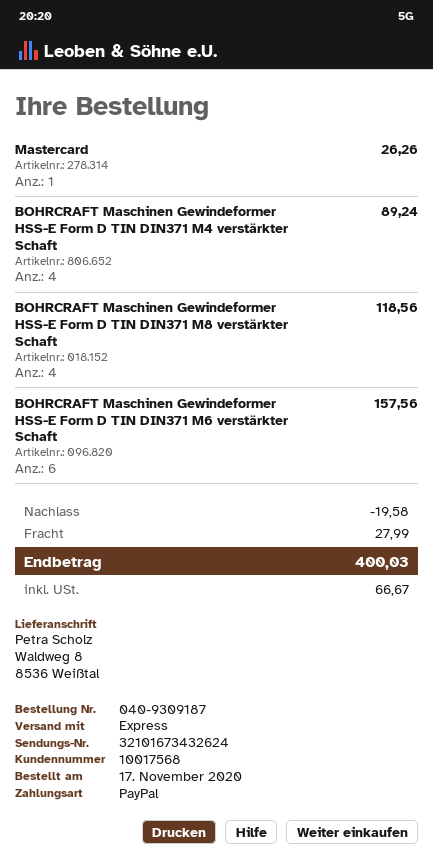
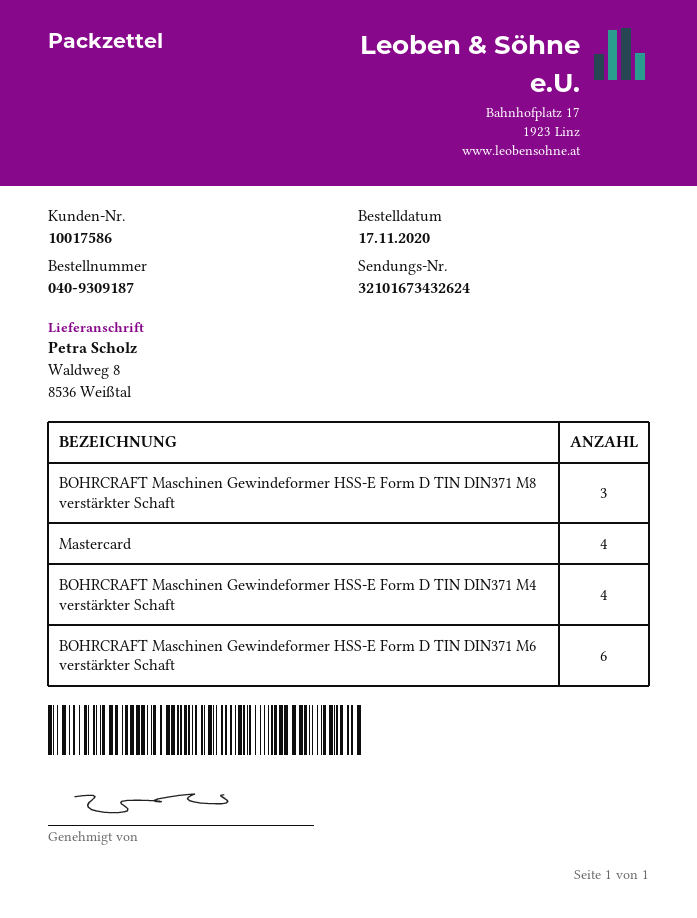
customer number: 10017568 -> 10017586
Mastercard: 1 -> 4
BOHRCRAFT Maschinen Gewindeformer HSS-E Form D TIN DIN371 M8 verstärkter Schaft: 4 -> 3

